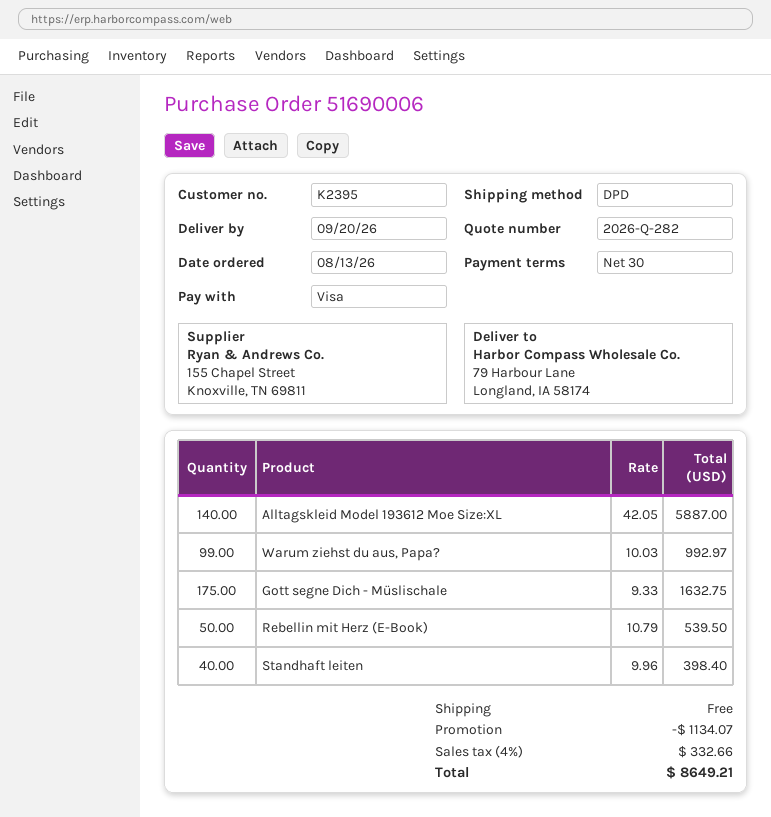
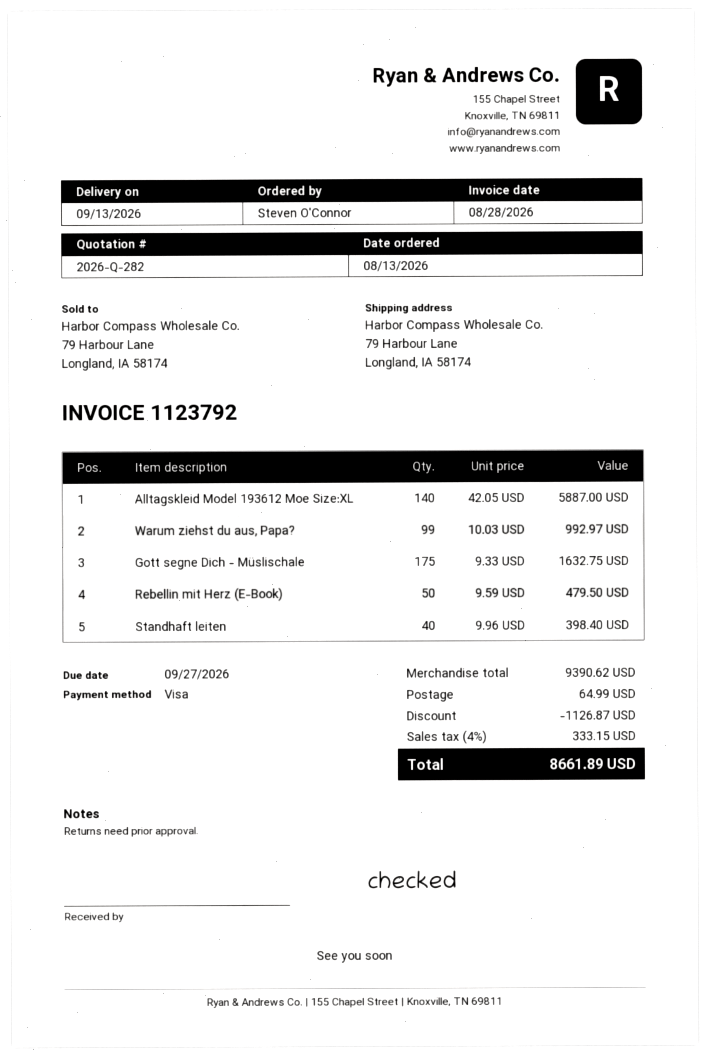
delivery date: 2026-09-20 -> 2026-09-13
Rebellin mit Herz (E-Book): 50 x 10.79 = 539.50 -> 50 x 9.59 = 479.50
discount: 1134.07 -> 1126.87
shipping: 0.00 -> 64.99
tax: 4% = 332.66 -> 4% = 333.15
total: 8649.21 -> 8661.89

